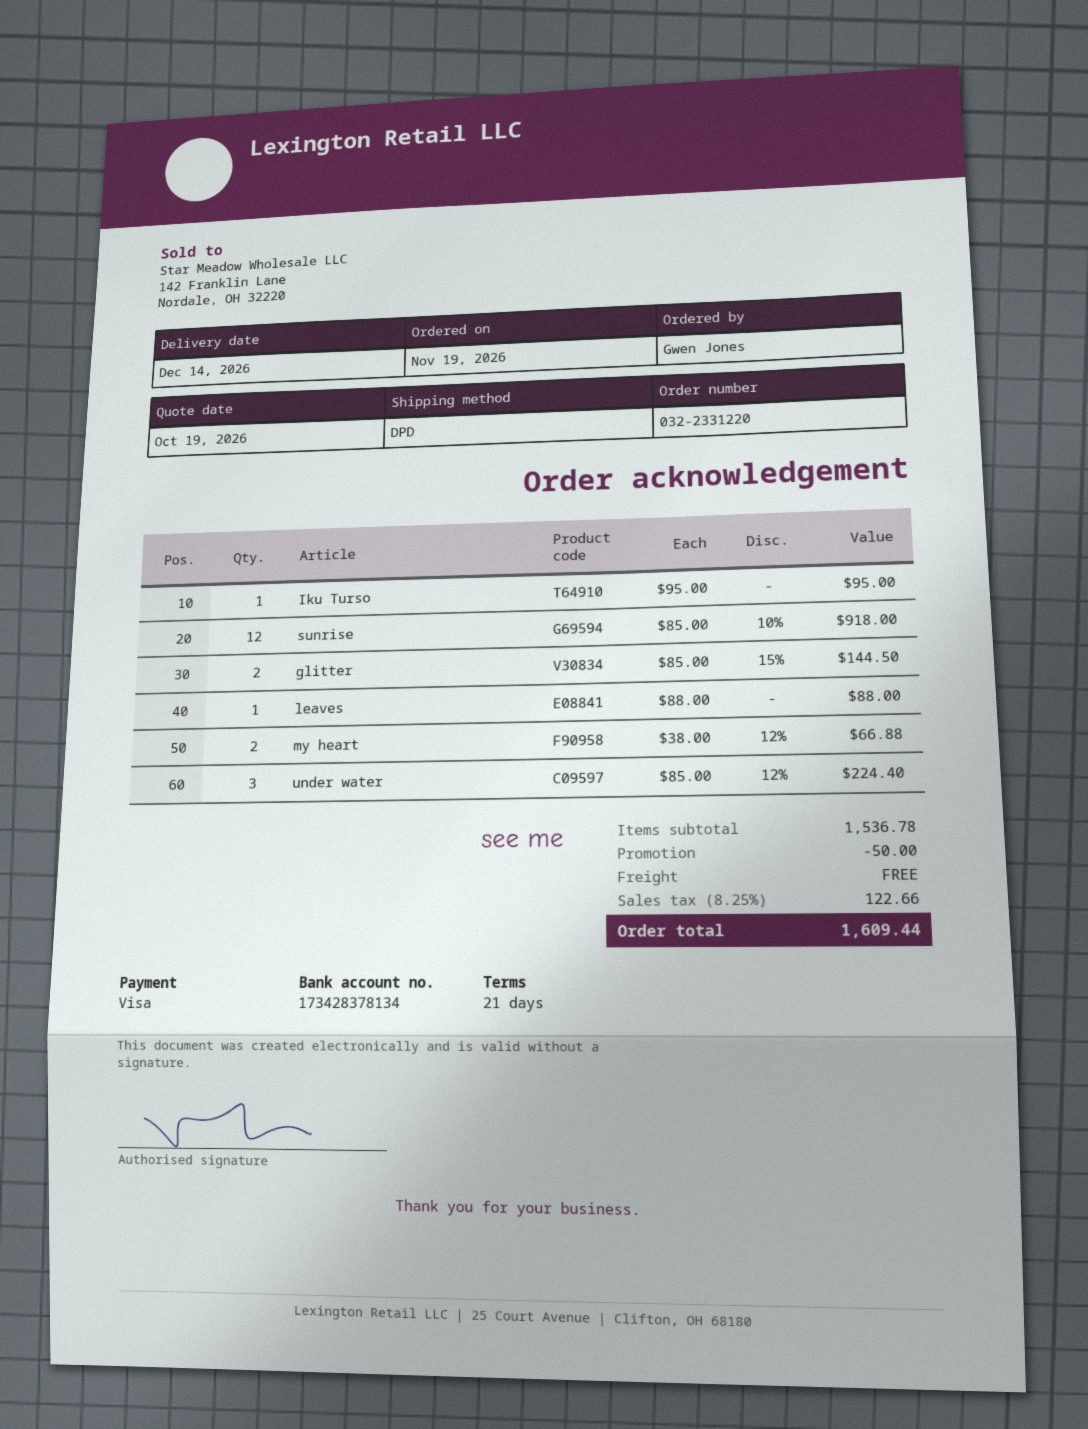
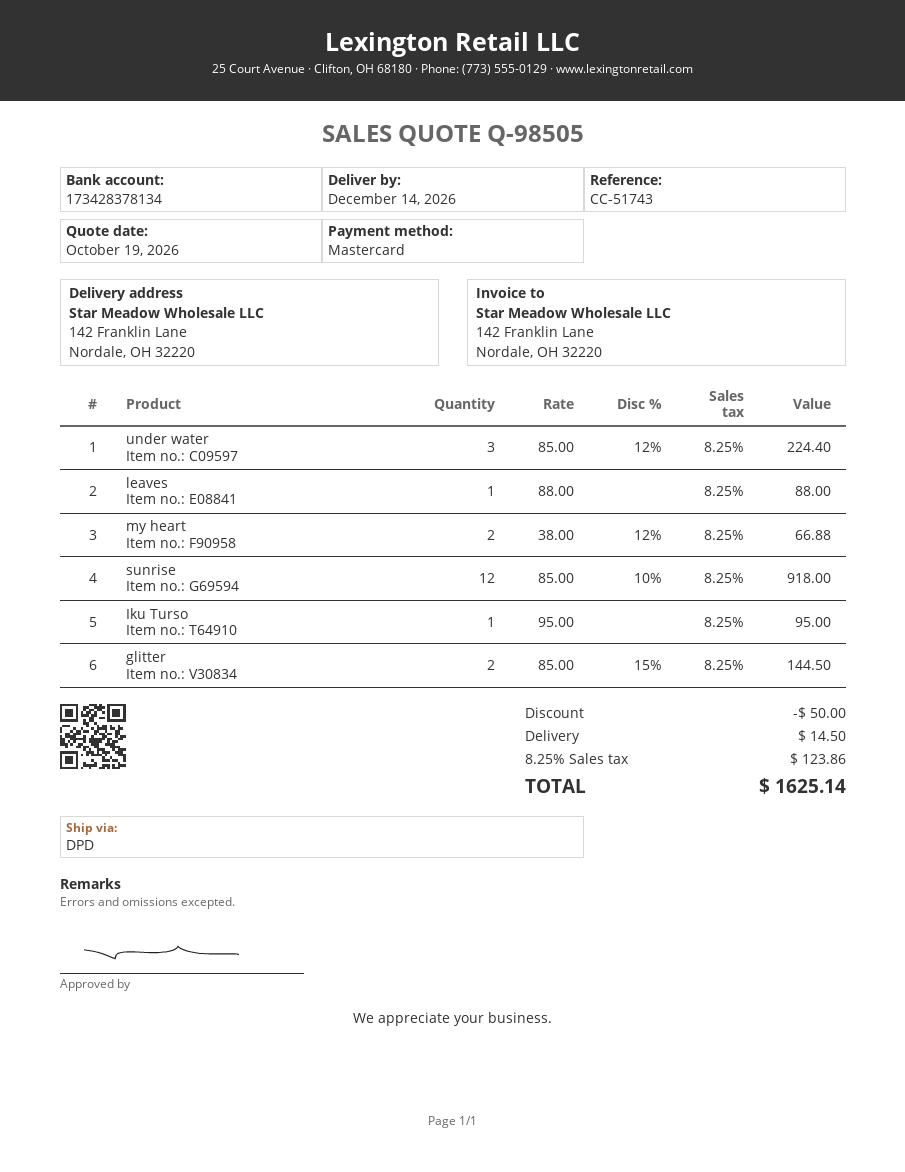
payment method: Visa -> Mastercard
shipping: 0.00 -> 14.50
tax: 8.25% = 122.66 -> 8.25% = 123.86
total: 1609.44 -> 1625.14

